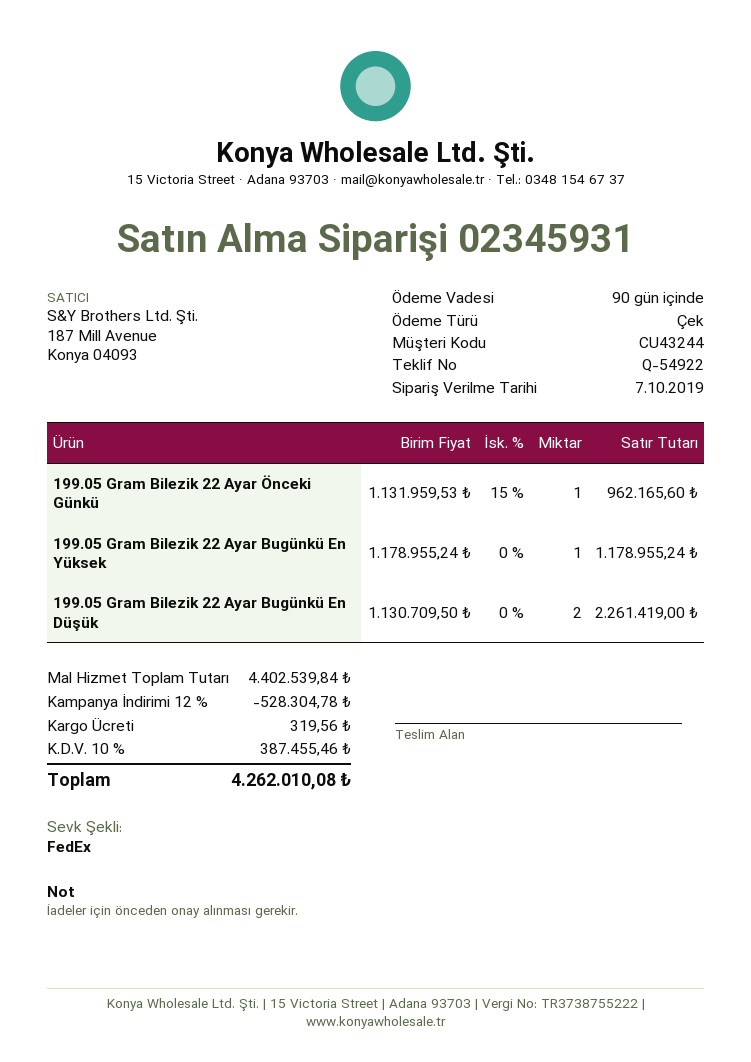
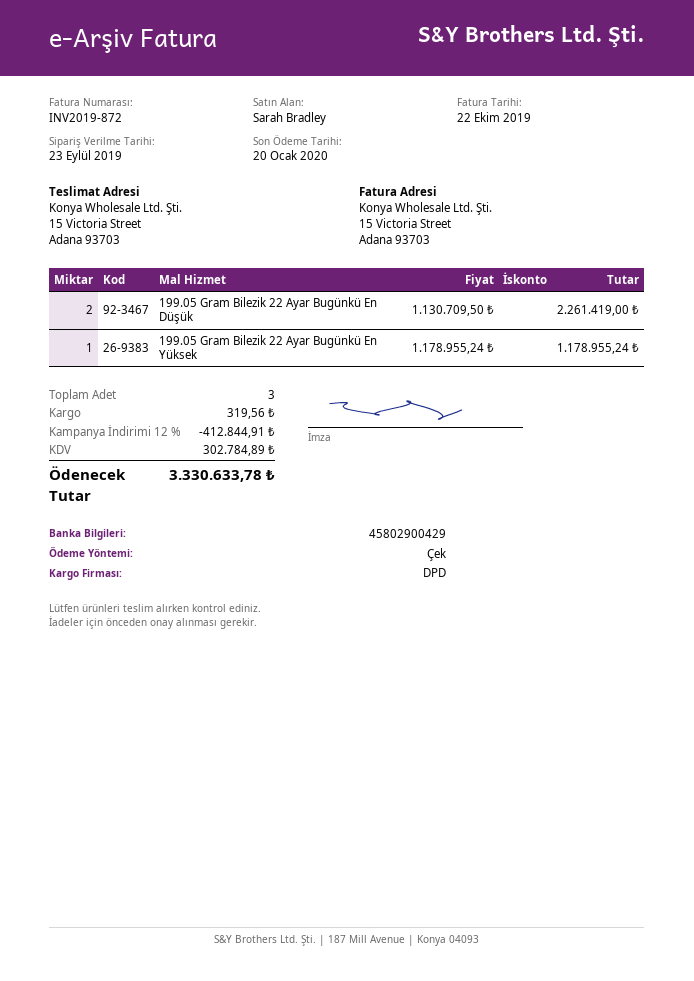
order date: 2019-10-07 -> 2019-09-23
shipping method: FedEx -> DPD
199.05 Gram Bilezik 22 Ayar Önceki Günkü: 1 x 1131959.53 - 15% = 962165.60 -> none
discount: 12% = 528304.78 -> 12% = 412844.91
tax: 387455.46 -> 302784.89
total: 4262010.08 -> 3330633.78

